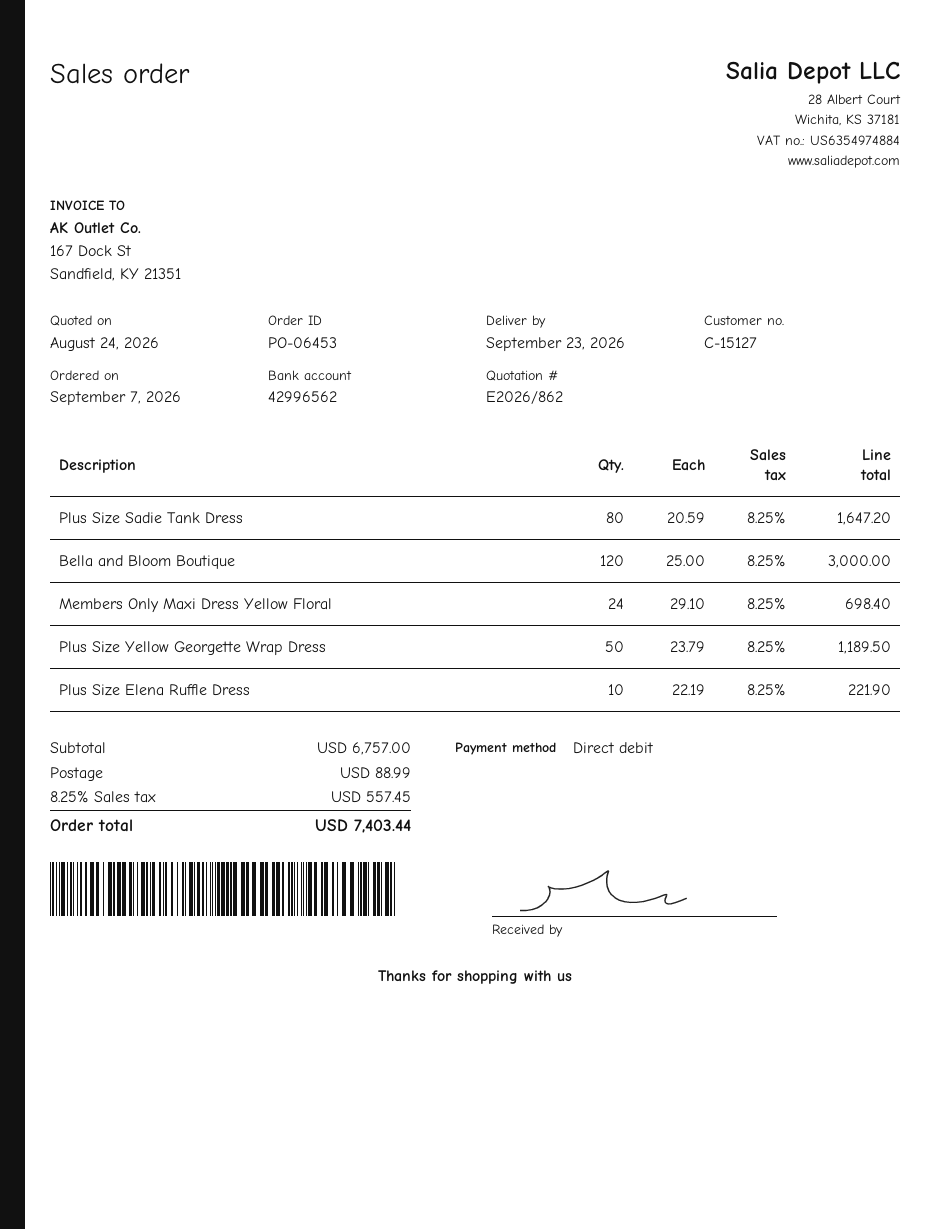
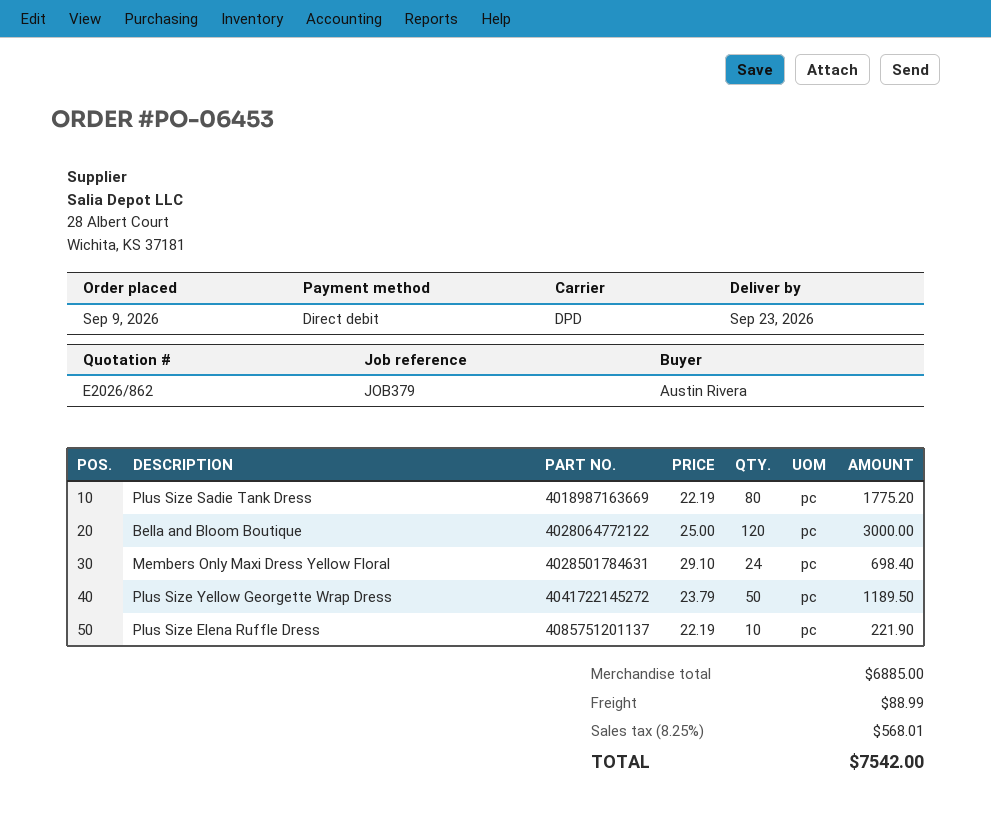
order date: 2026-09-07 -> 2026-09-09
Plus Size Sadie Tank Dress: 80 x 20.59 = 1647.20 -> 80 x 22.19 = 1775.20
subtotal: 6757.00 -> 6885.00
tax: 8.25% = 557.45 -> 8.25% = 568.01
total: 7403.44 -> 7542.00

